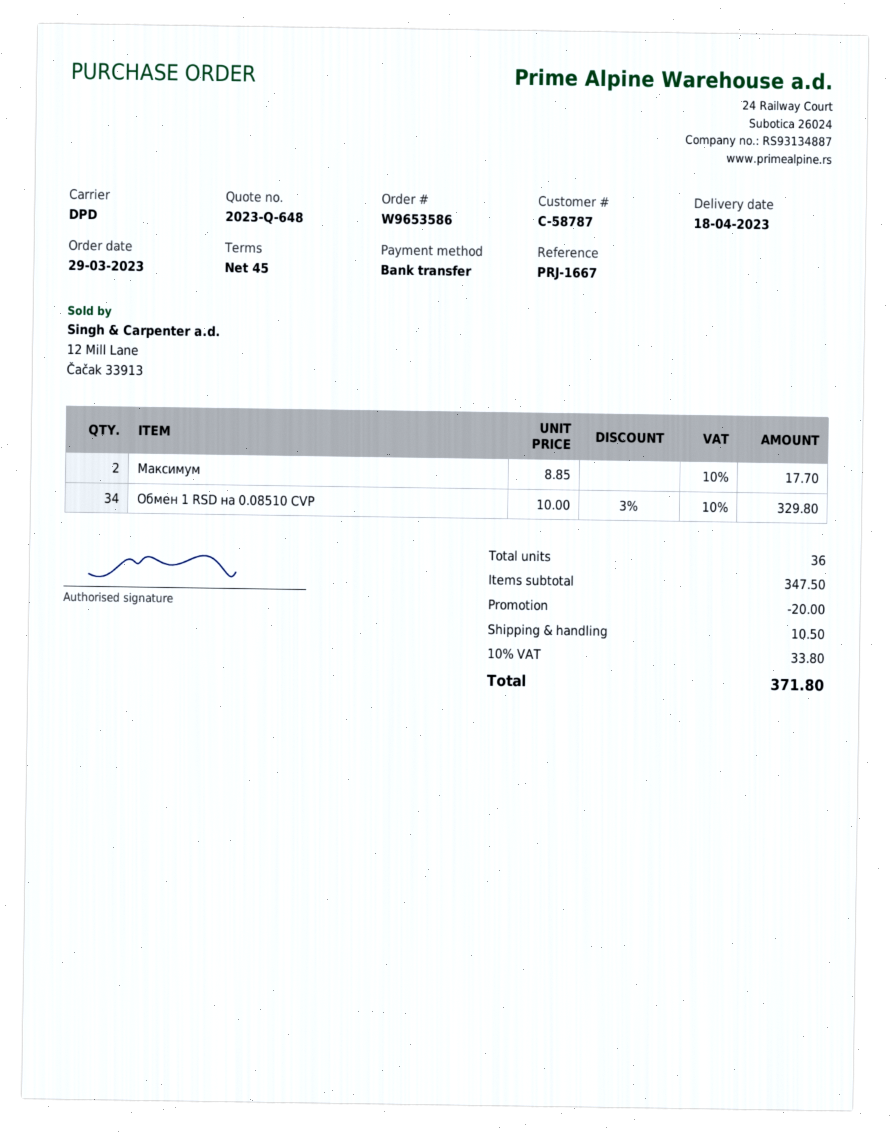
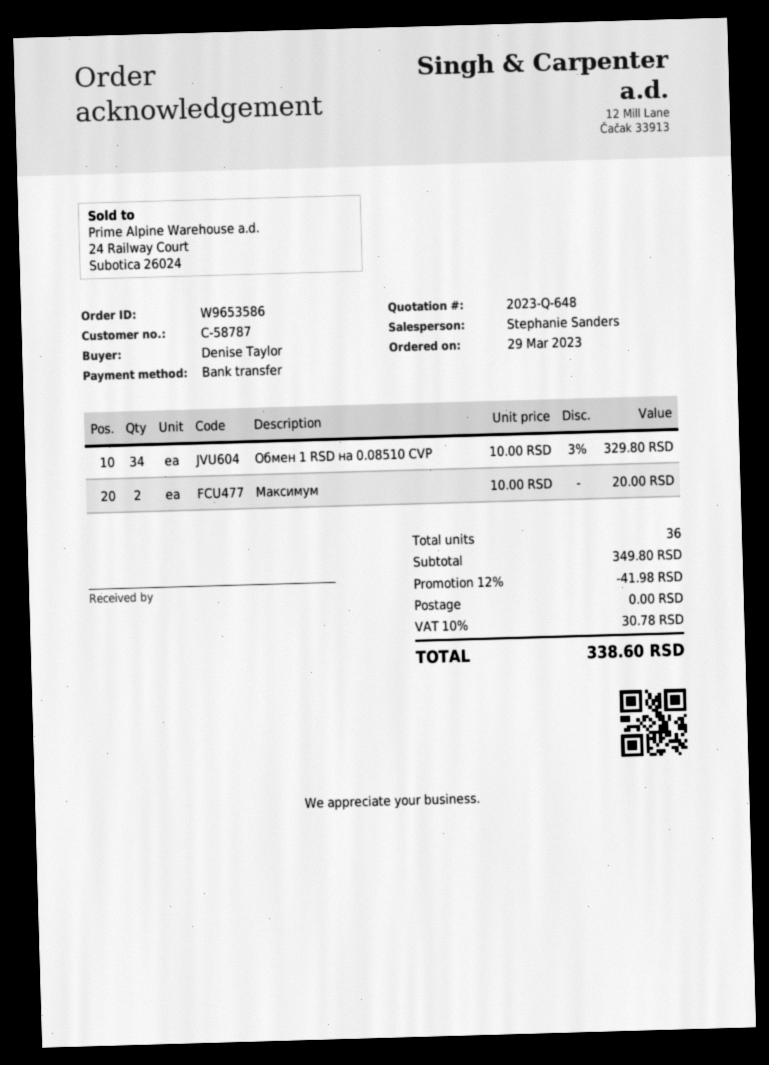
Максимум: 2 x 8.85 = 17.70 -> 2 x 10.00 = 20.00
subtotal: 347.50 -> 349.80
discount: 20.00 -> 41.98
shipping: 10.50 -> 0.00
tax: 10% = 33.80 -> 10% = 30.78
total: 371.80 -> 338.60

